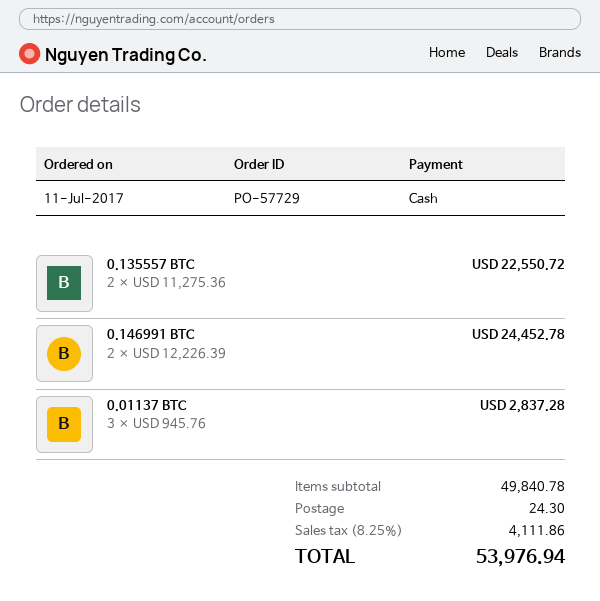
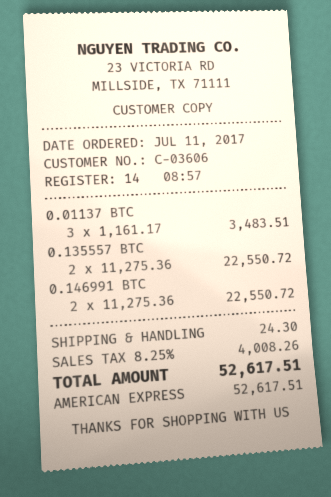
payment method: cash -> American Express
0.146991 BTC: 2 x 12226.39 = 24452.78 -> 2 x 11275.36 = 22550.72
0.01137 BTC: 3 x 945.76 = 2837.28 -> 3 x 1161.17 = 3483.51
tax: 8.25% = 4111.86 -> 8.25% = 4008.26
total: 53976.94 -> 52617.51

